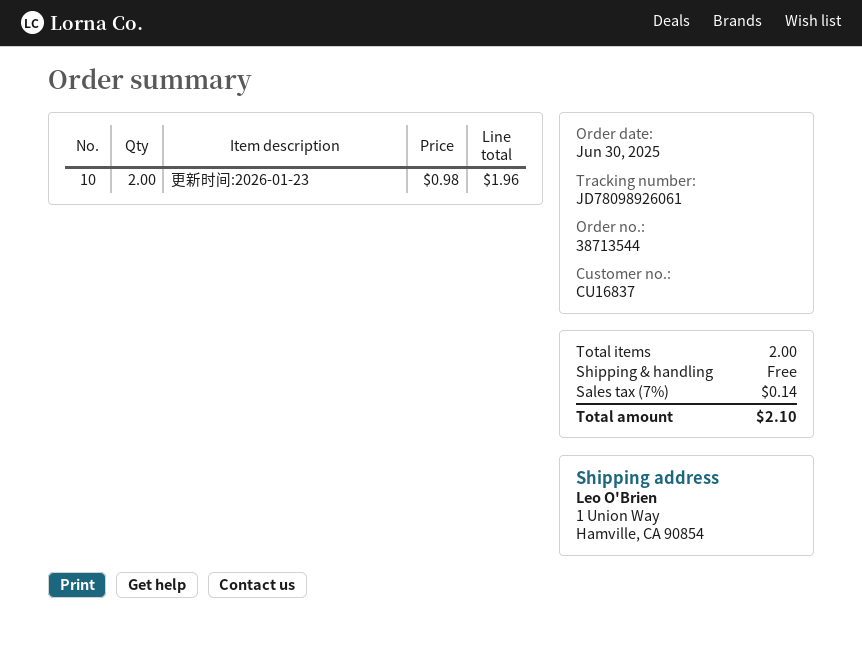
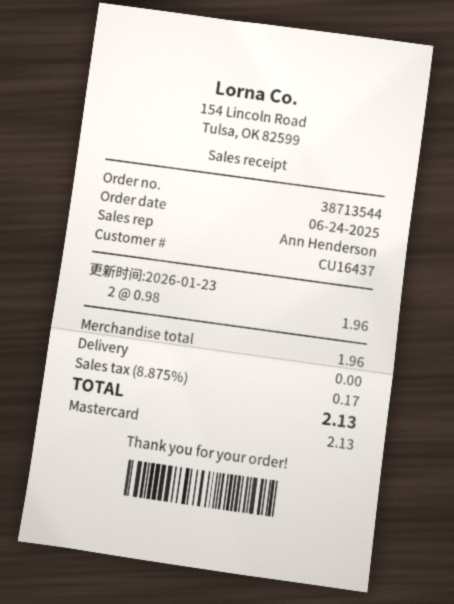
order date: 2025-06-30 -> 2025-06-24
customer number: CU16837 -> CU16437
tax: 7% = 0.14 -> 8.875% = 0.17
total: 2.10 -> 2.13

